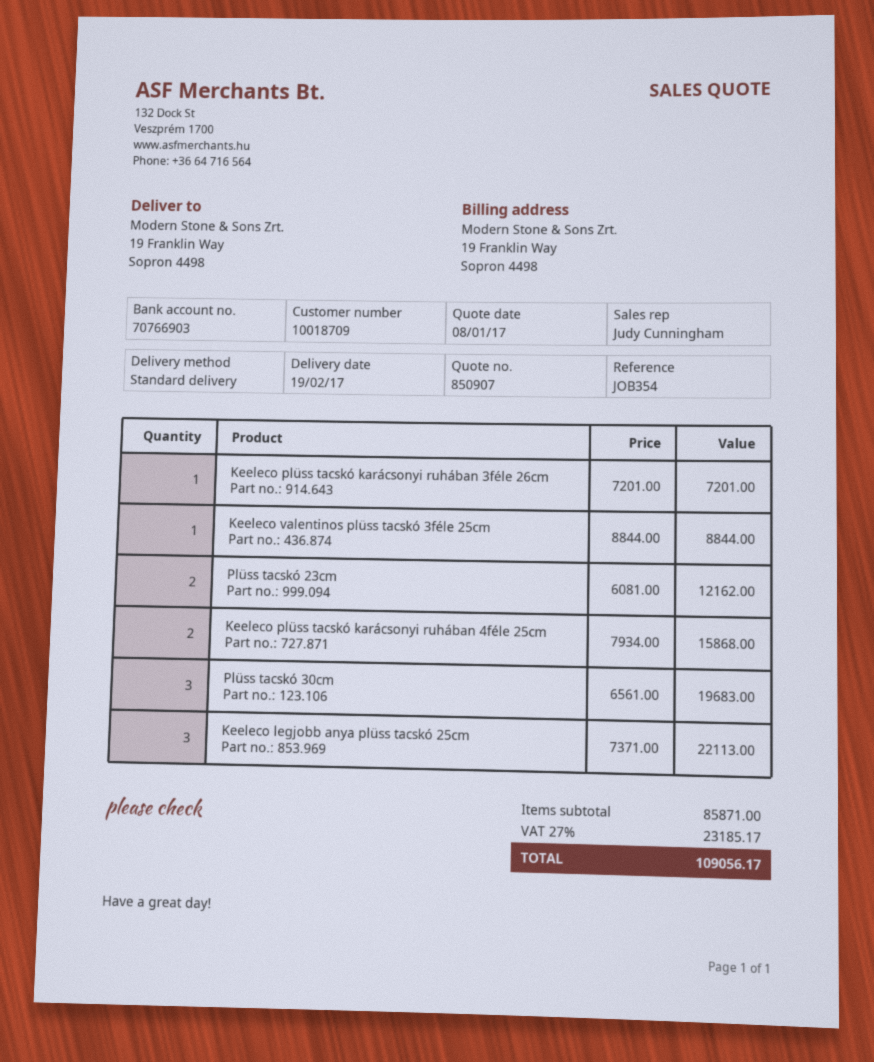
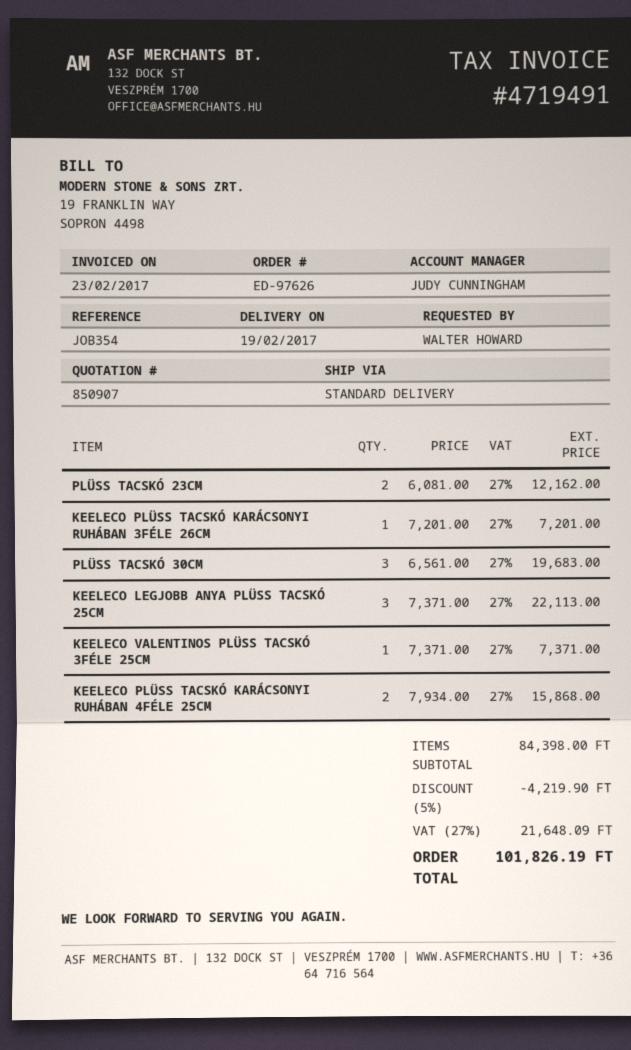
Keeleco valentinos plüss tacskó 3féle 25cm: 1 x 8844.00 = 8844.00 -> 1 x 7371.00 = 7371.00
subtotal: 85871.00 -> 84398.00
discount: none -> 5% = 4219.90
tax: 27% = 23185.17 -> 27% = 21648.09
total: 109056.17 -> 101826.19

